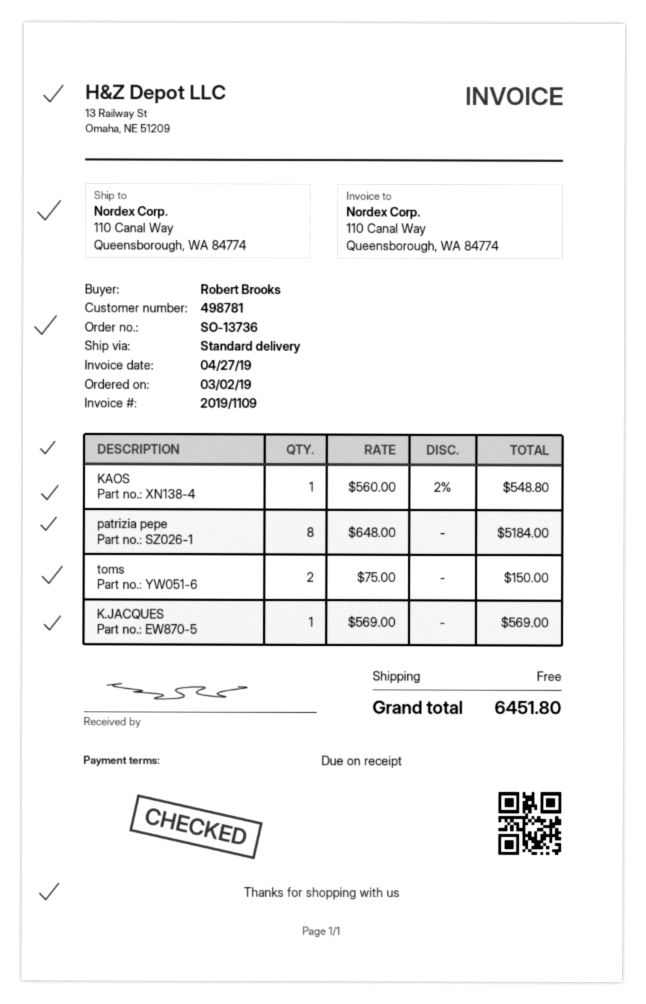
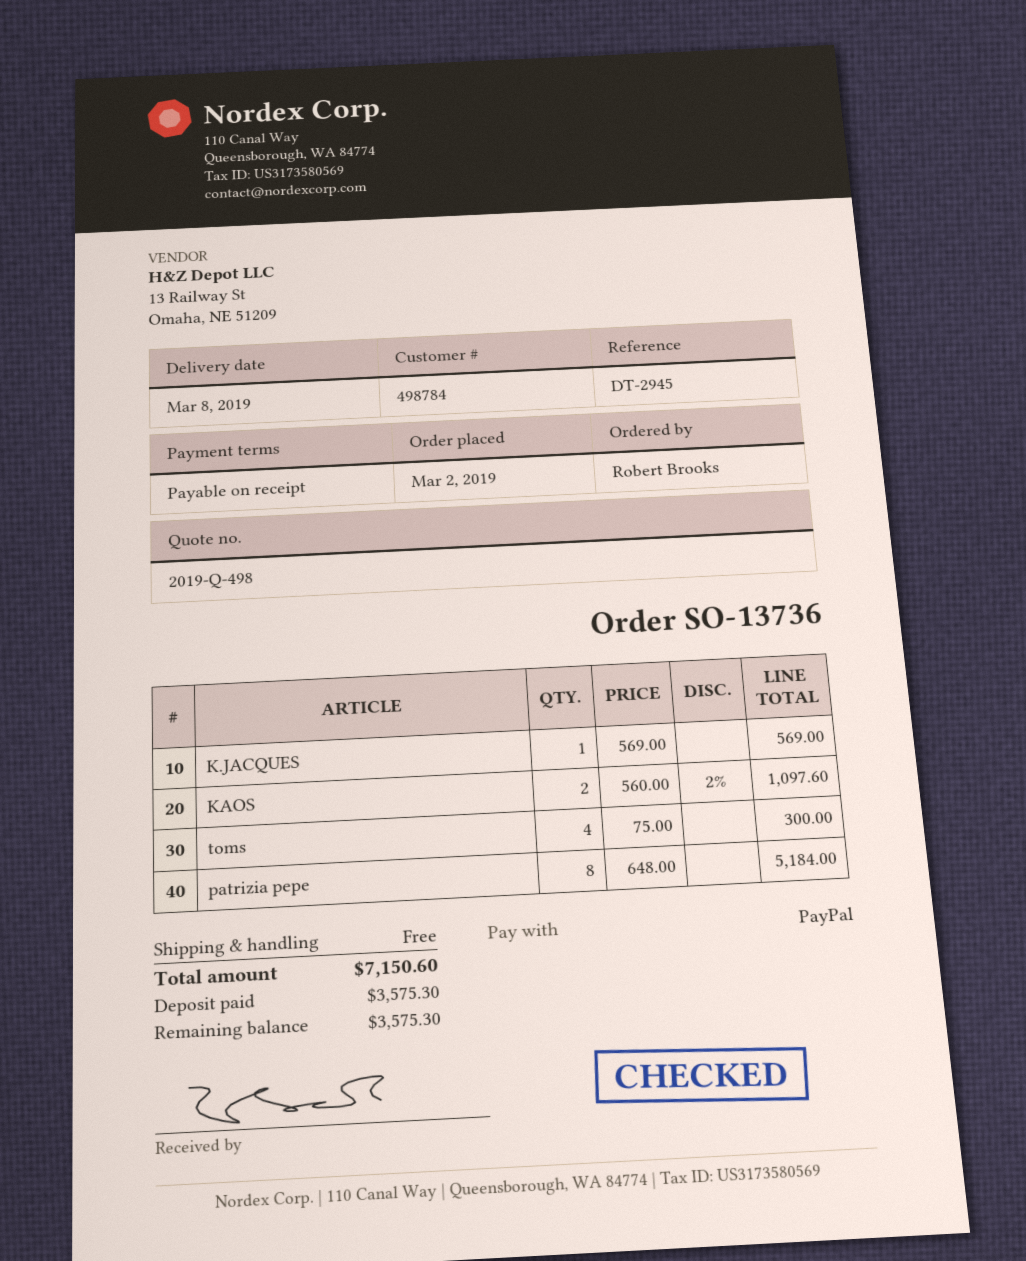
customer number: 498781 -> 498784
KAOS: 1 x 560.00 - 2% = 548.80 -> 2 x 560.00 - 2% = 1097.60
toms: 2 x 75.00 = 150.00 -> 4 x 75.00 = 300.00
total: 6451.80 -> 7150.60

